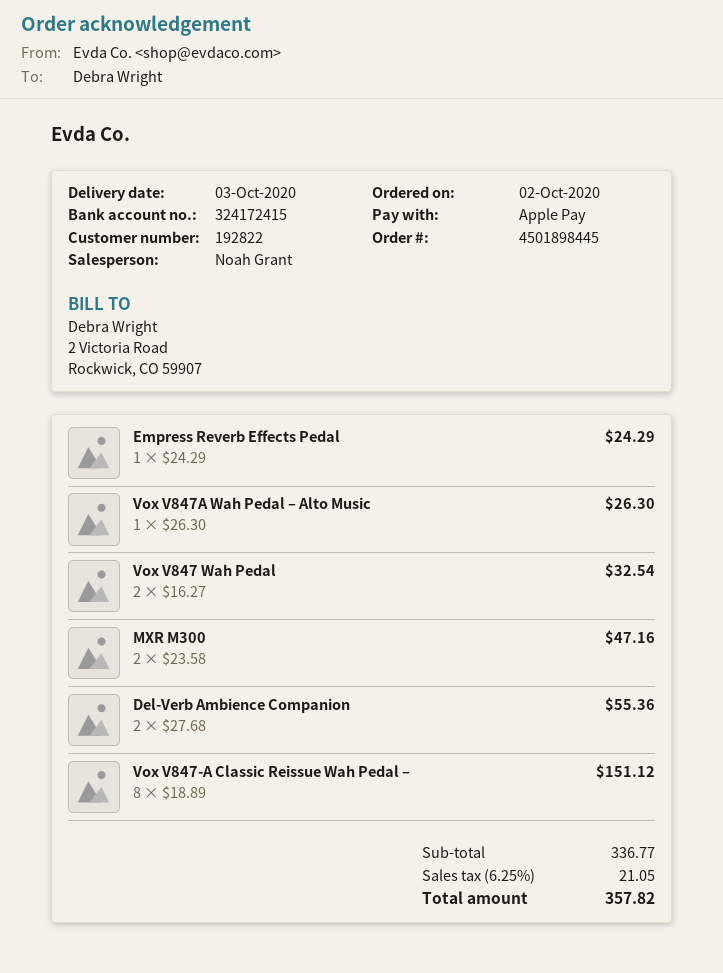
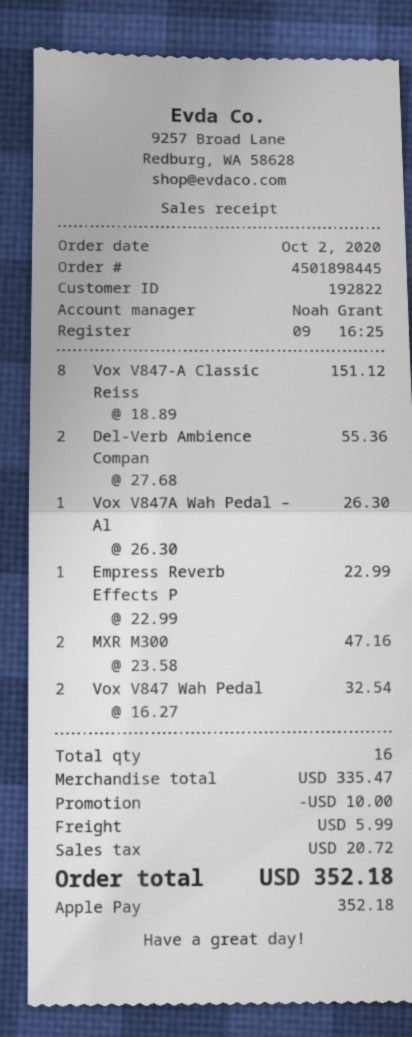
Empress Reverb Effects Pedal: 1 x 24.29 = 24.29 -> 1 x 22.99 = 22.99
subtotal: 336.77 -> 335.47
discount: none -> 10.00
shipping: none -> 5.99
tax: 21.05 -> 20.72
total: 357.82 -> 352.18

